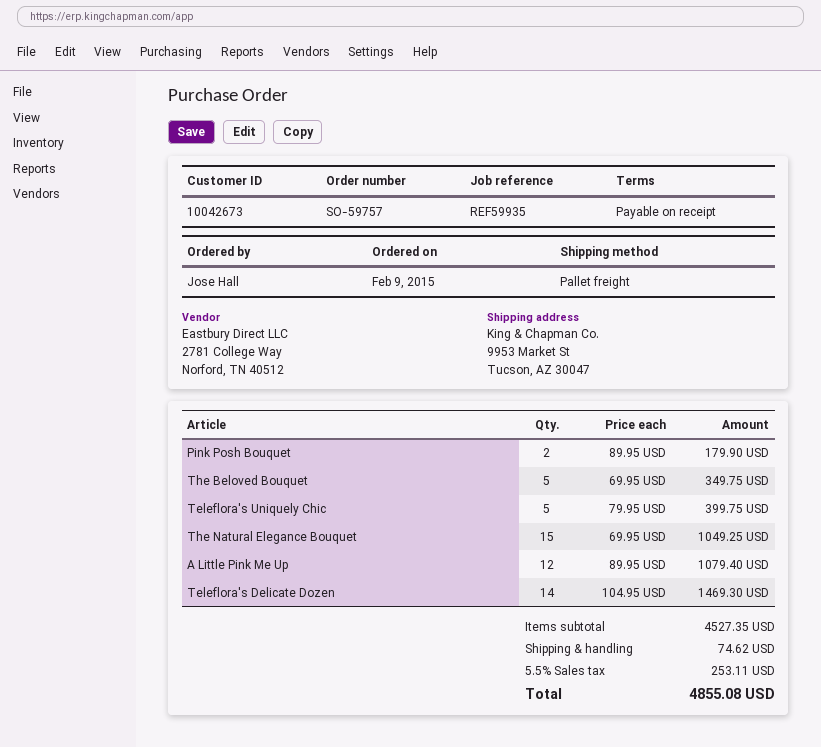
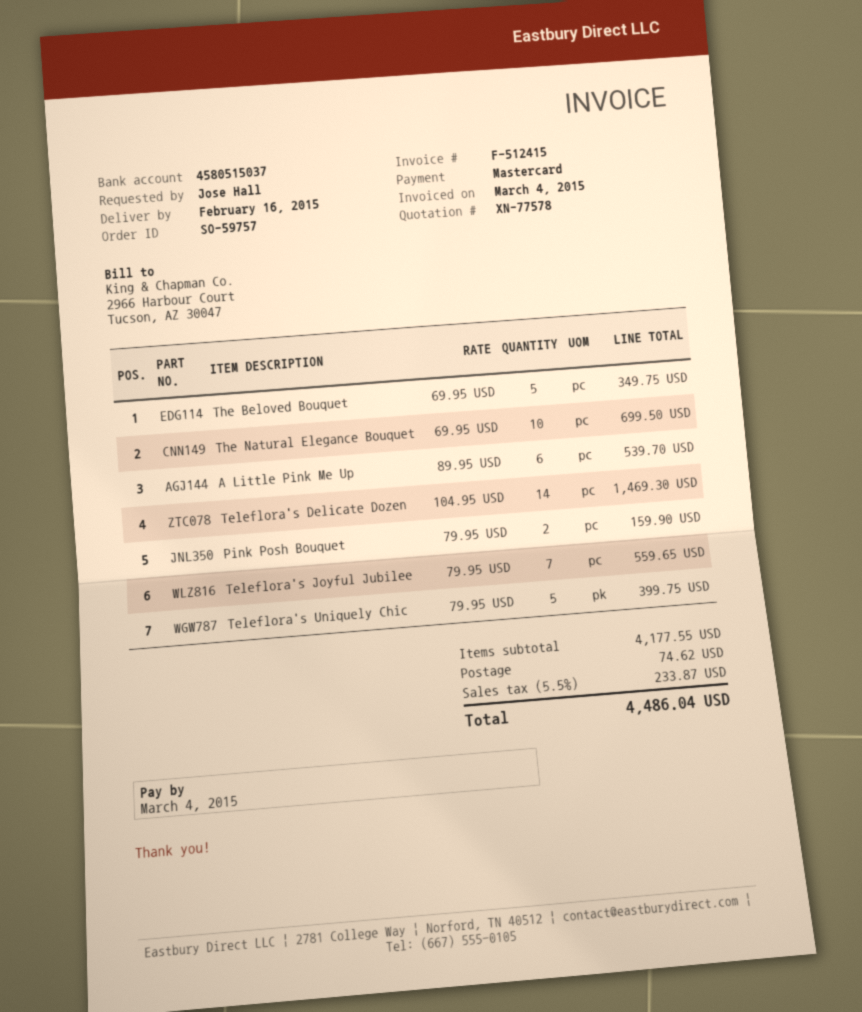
Pink Posh Bouquet: 2 x 89.95 = 179.90 -> 2 x 79.95 = 159.90
The Natural Elegance Bouquet: 15 x 69.95 = 1049.25 -> 10 x 69.95 = 699.50
A Little Pink Me Up: 12 x 89.95 = 1079.40 -> 6 x 89.95 = 539.70
Teleflora's Joyful Jubilee: none -> 7 x 79.95 = 559.65
subtotal: 4527.35 -> 4177.55
tax: 5.5% = 253.11 -> 5.5% = 233.87
total: 4855.08 -> 4486.04

